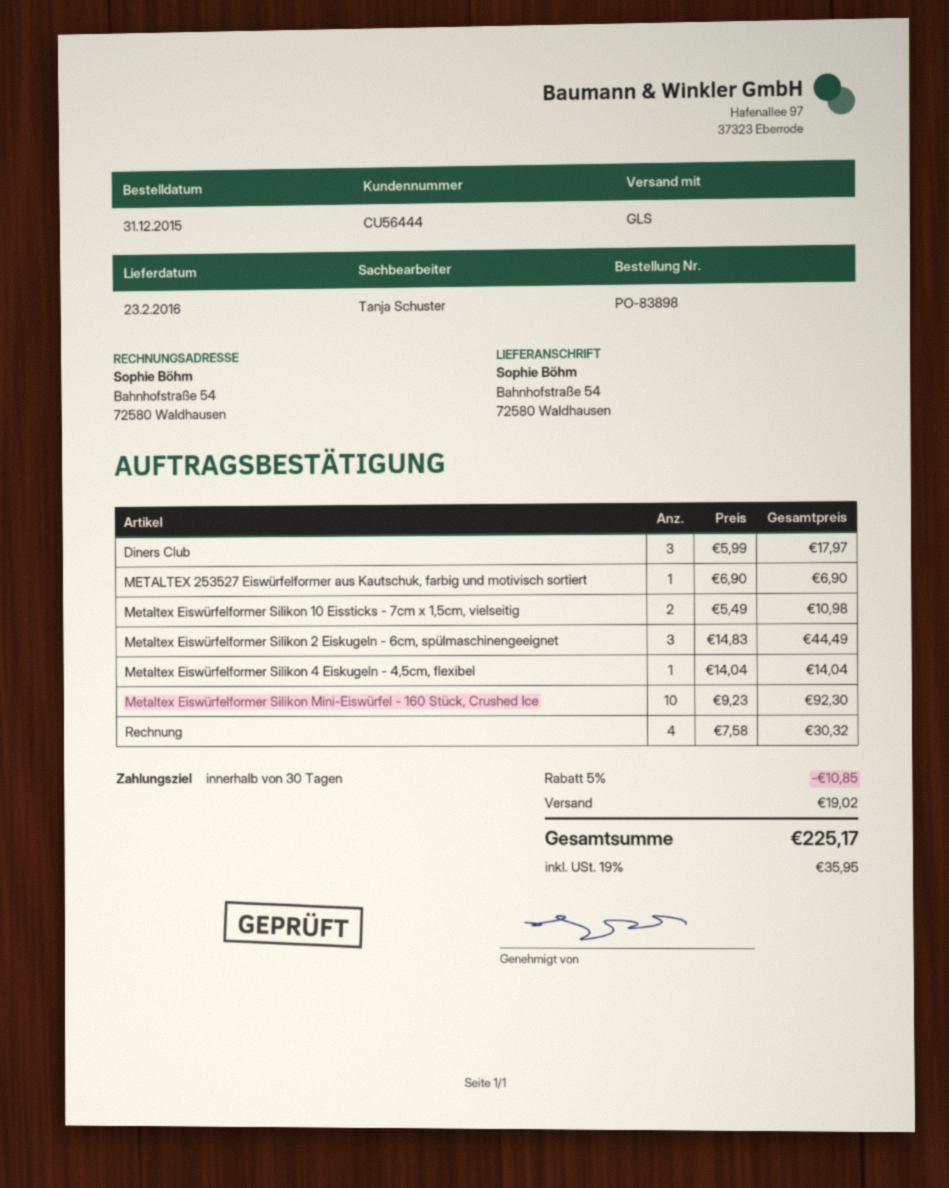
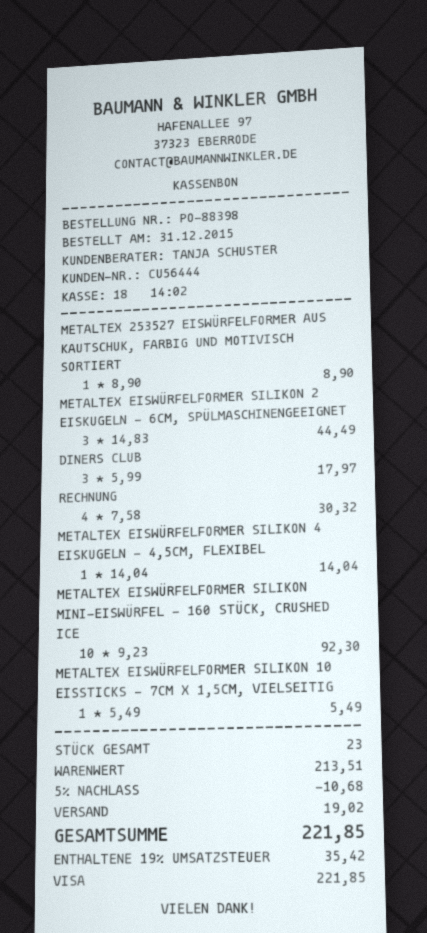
order number: PO-83898 -> PO-88398
METALTEX 253527 Eiswürfelformer aus Kautschuk, farbig und motivisch sortiert: 1 x 6.90 = 6.90 -> 1 x 8.90 = 8.90
Metaltex Eiswürfelformer Silikon 10 Eissticks - 7cm x 1,5cm, vielseitig: 2 x 5.49 = 10.98 -> 1 x 5.49 = 5.49
discount: 5% = 10.85 -> 5% = 10.68
tax: 19% = 35.95 -> 19% = 35.42
total: 225.17 -> 221.85

